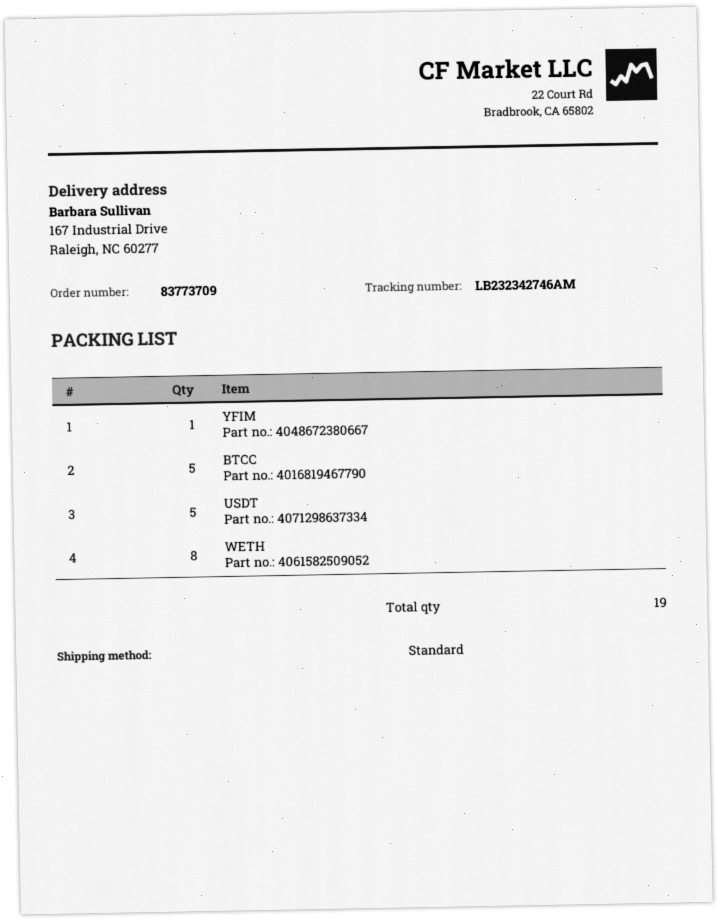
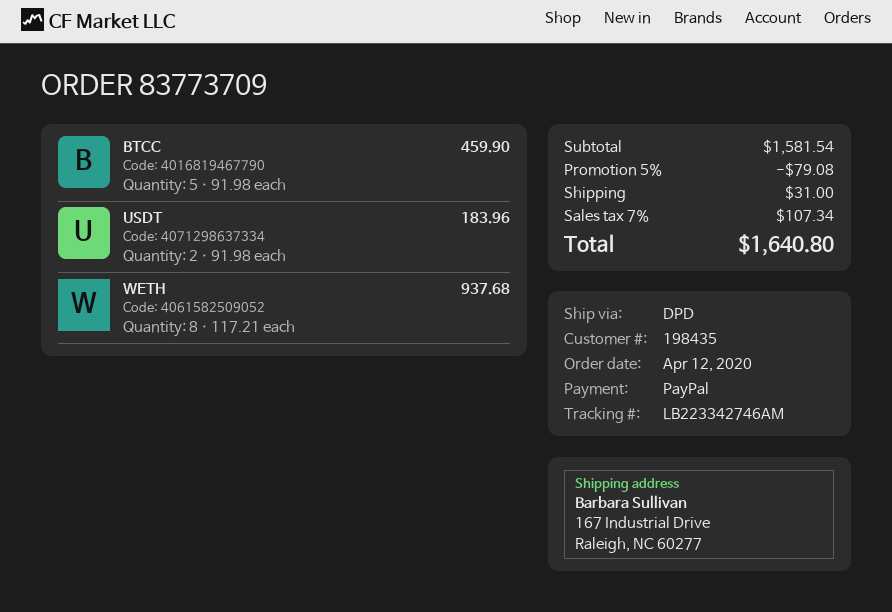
shipping method: standard -> DPD
tracking number: LB232342746AM -> LB223342746AM
YFIM: 1 -> none
USDT: 5 -> 2

